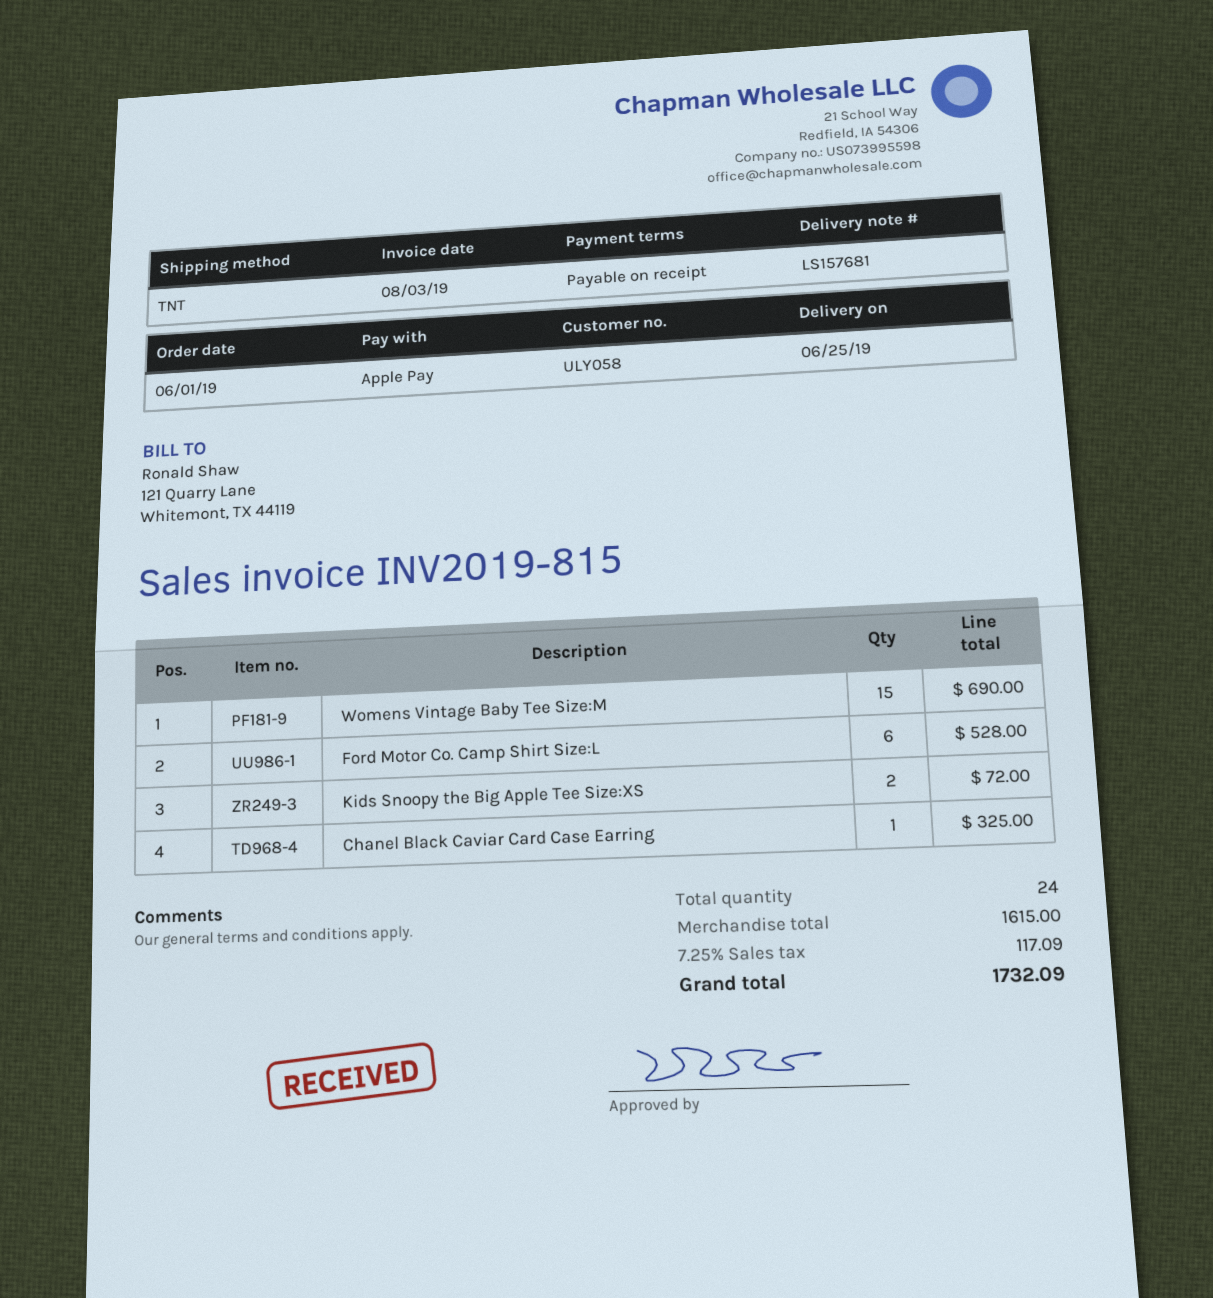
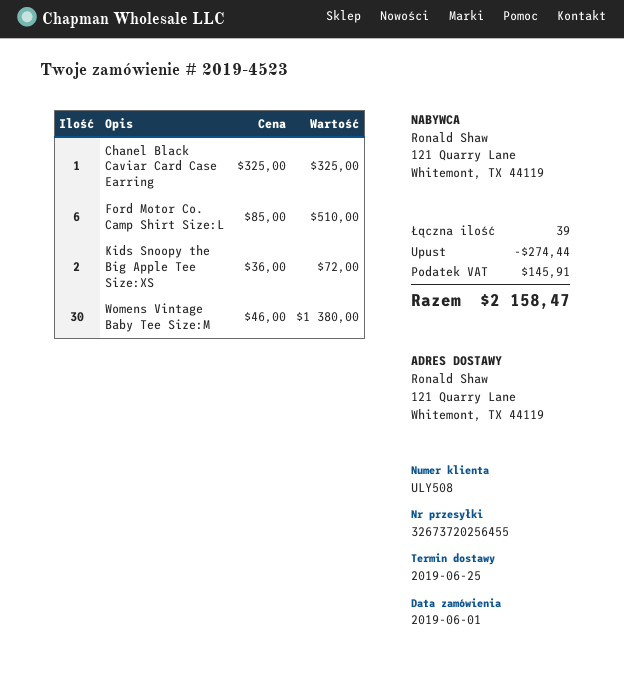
customer number: ULY058 -> ULY508
Womens Vintage Baby Tee Size:M: 15 for 690.00 -> 30 for 1380.00
Ford Motor Co. Camp Shirt Size:L: 6 for 528.00 -> 6 for 510.00
total quantity: 24 -> 39
discount: none -> 274.44
tax: 117.09 -> 145.91
total: 1732.09 -> 2158.47

